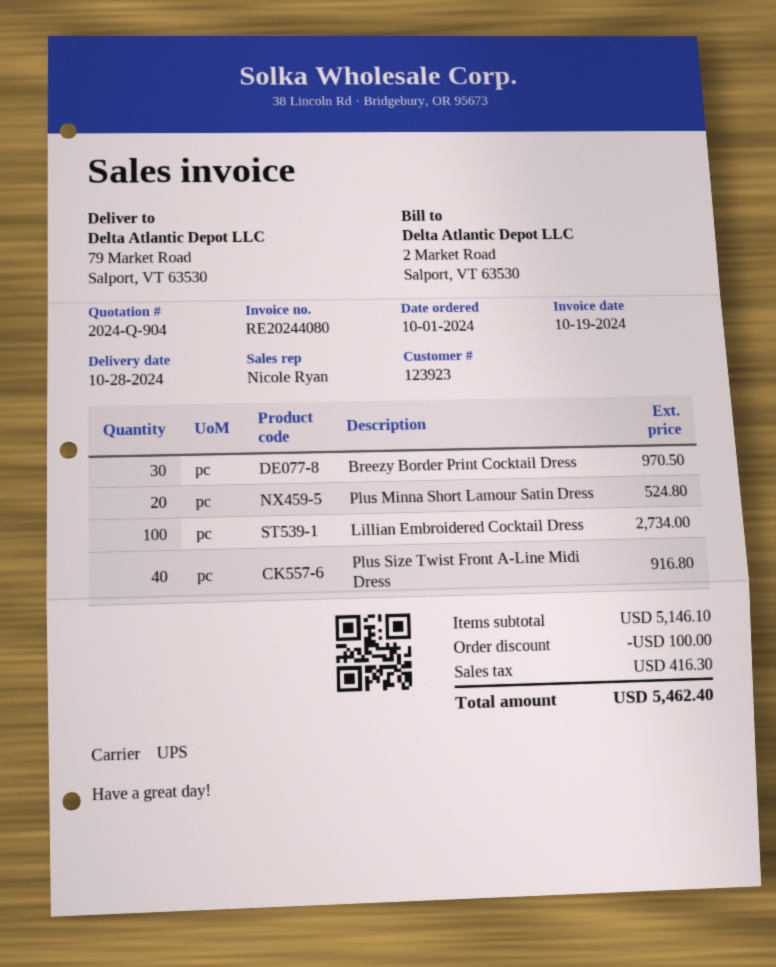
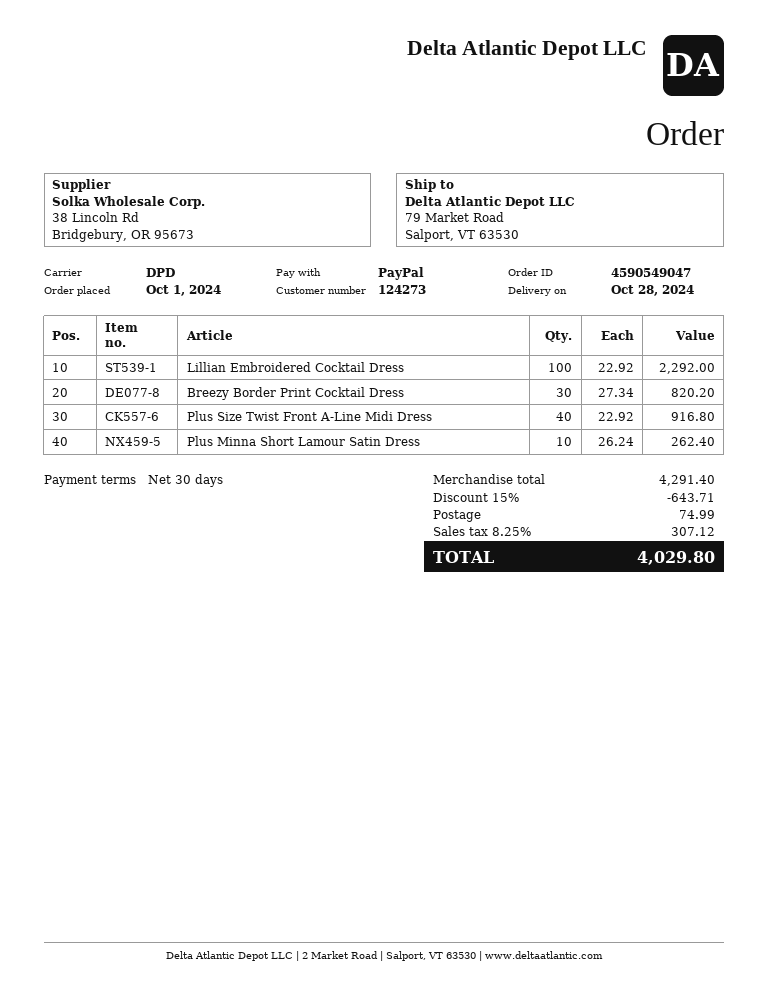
customer number: 123923 -> 124273
shipping method: UPS -> DPD
Breezy Border Print Cocktail Dress: 30 for 970.50 -> 30 for 820.20
Plus Minna Short Lamour Satin Dress: 20 for 524.80 -> 10 for 262.40
Lillian Embroidered Cocktail Dress: 100 for 2734.00 -> 100 for 2292.00
subtotal: 5146.10 -> 4291.40
discount: 100.00 -> 643.71
shipping: none -> 74.99
tax: 416.30 -> 307.12
total: 5462.40 -> 4029.80

